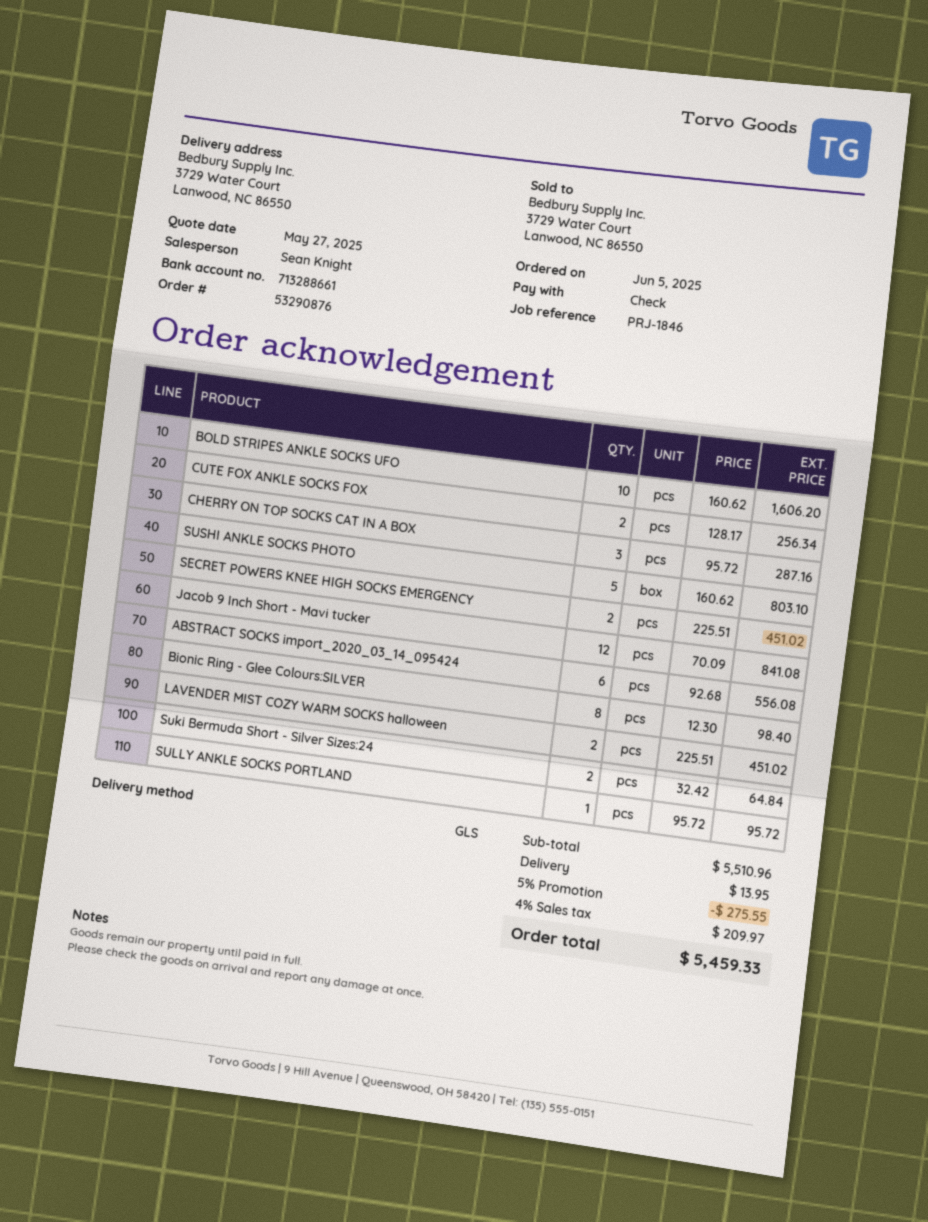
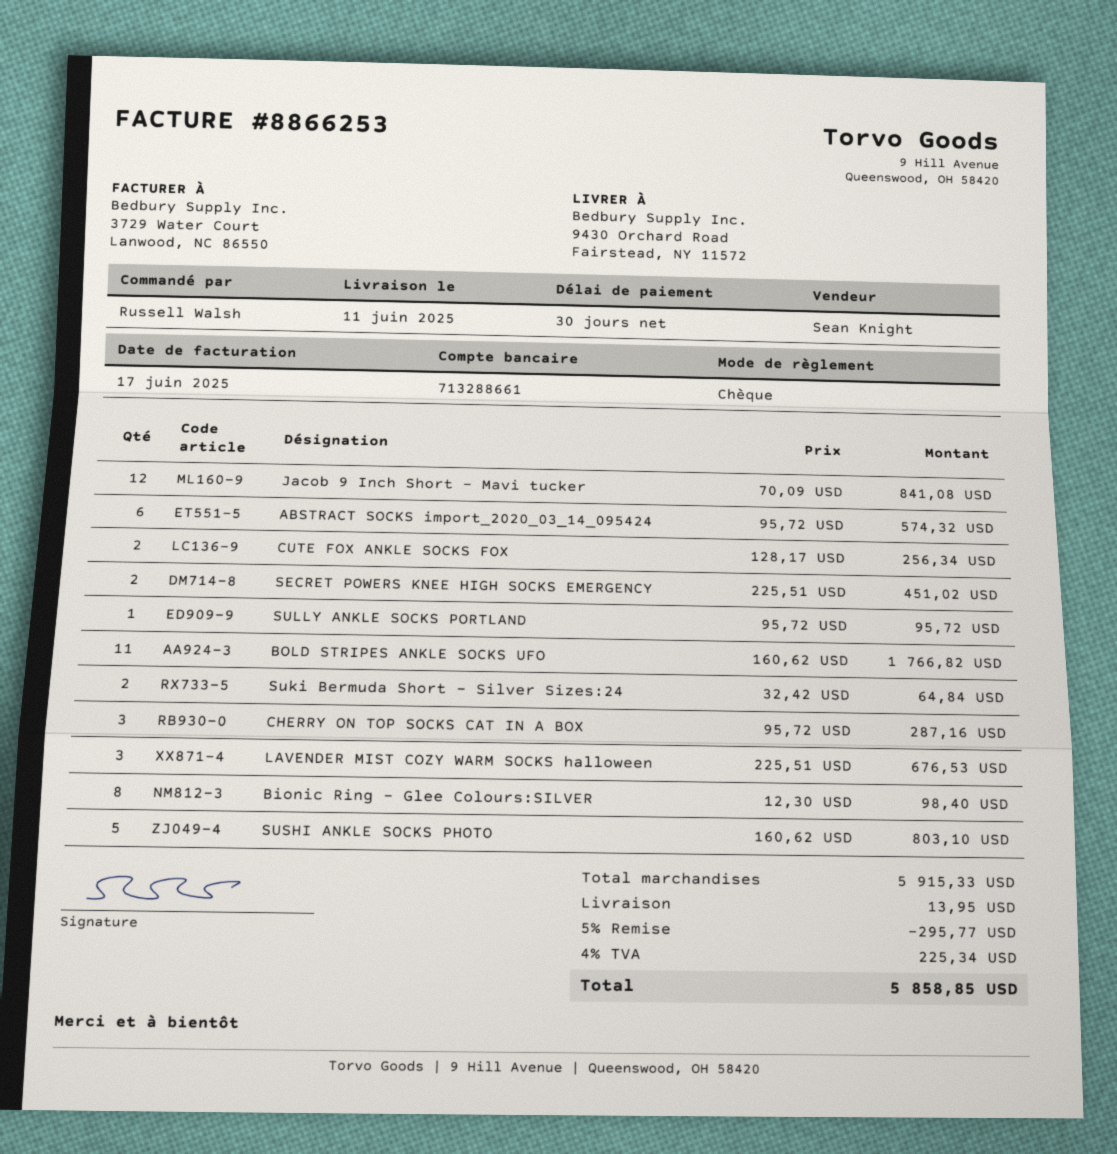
ship to: 3729 Water Court, Lanwood, NC 86550 -> 9430 Orchard Road, Fairstead, NY 11572
BOLD STRIPES ANKLE SOCKS UFO: 10 x 160.62 = 1606.20 -> 11 x 160.62 = 1766.82
ABSTRACT SOCKS import_2020_03_14_095424: 6 x 92.68 = 556.08 -> 6 x 95.72 = 574.32
LAVENDER MIST COZY WARM SOCKS halloween: 2 x 225.51 = 451.02 -> 3 x 225.51 = 676.53
subtotal: 5510.96 -> 5915.33
discount: 5% = 275.55 -> 5% = 295.77
tax: 4% = 209.97 -> 4% = 225.34
total: 5459.33 -> 5858.85

